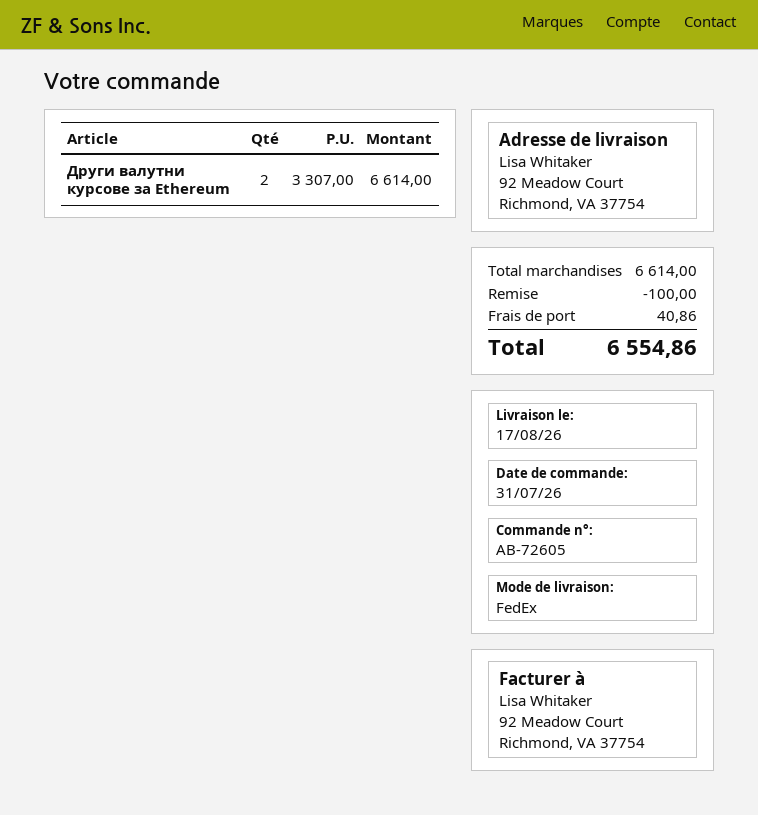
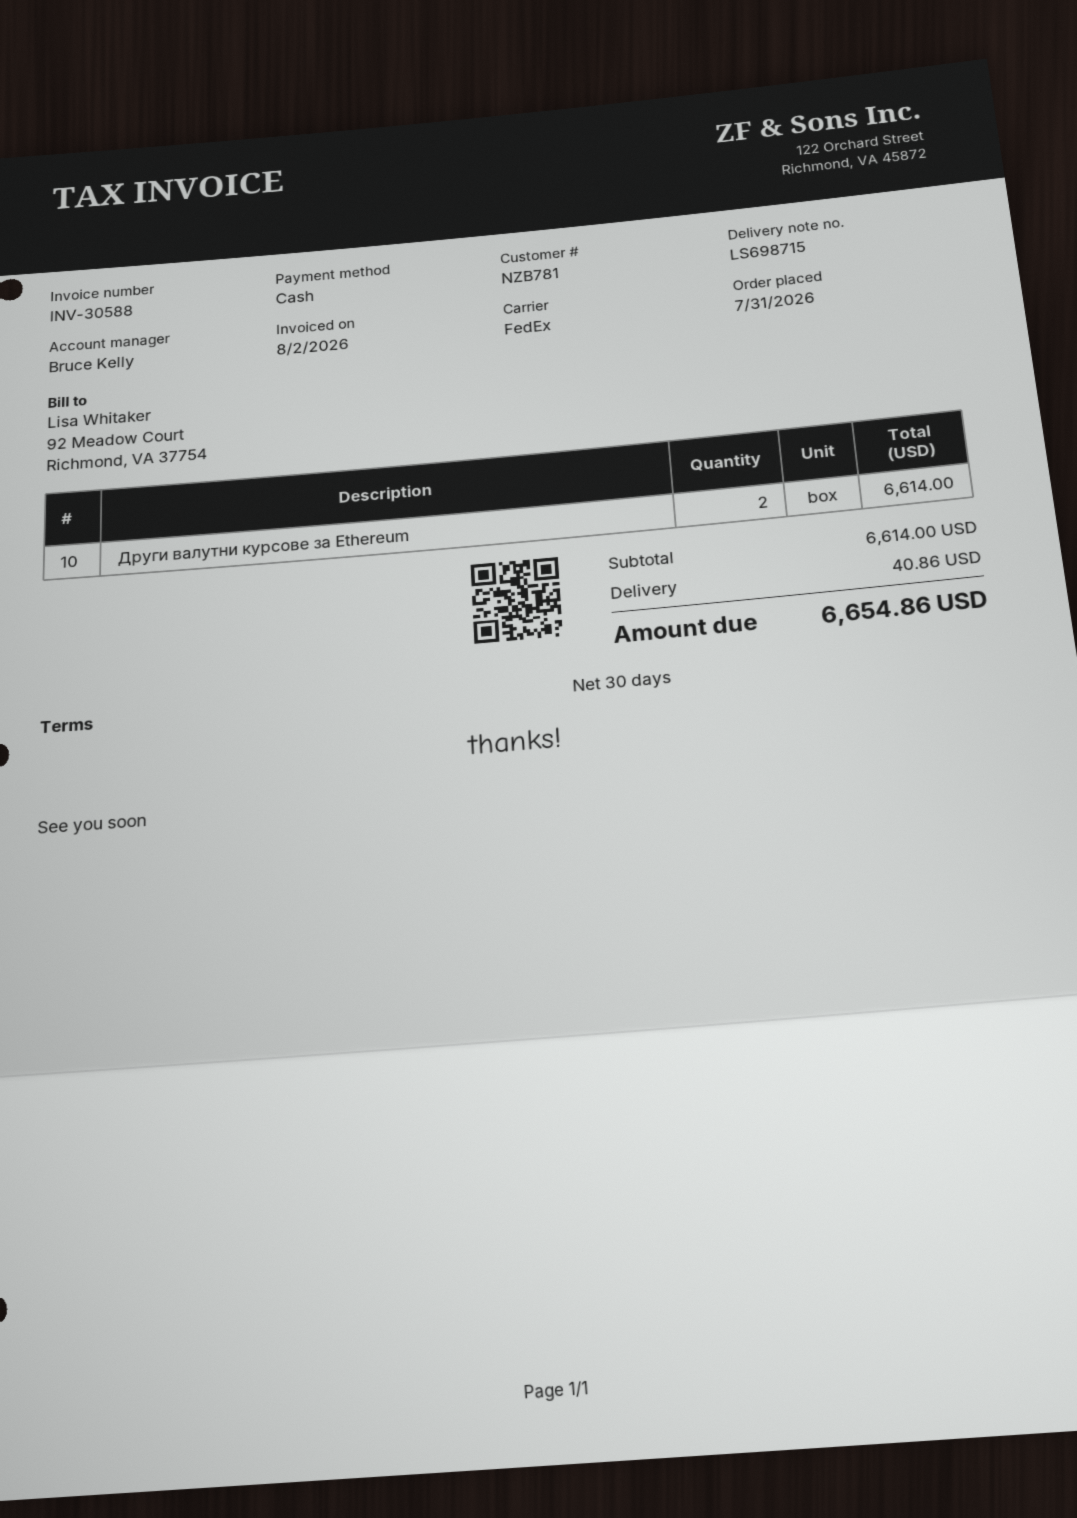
discount: 100.00 -> none
total: 6554.86 -> 6654.86

